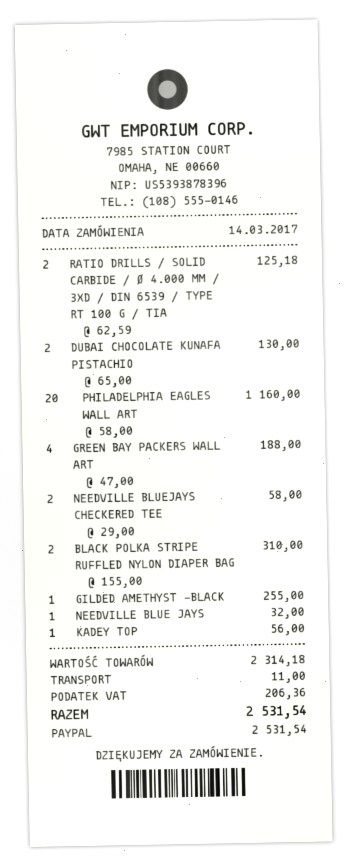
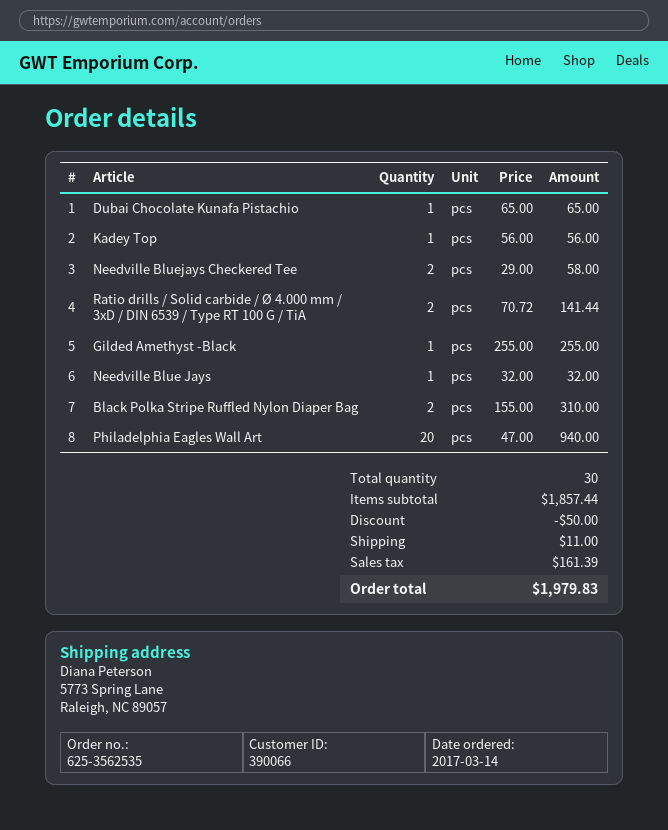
RATIO DRILLS / SOLID CARBIDE / Ø 4.000 MM / 3XD / DIN 6539 / TYPE RT 100 G / TIA: 2 x 62.59 = 125.18 -> 2 x 70.72 = 141.44
DUBAI CHOCOLATE KUNAFA PISTACHIO: 2 x 65.00 = 130.00 -> 1 x 65.00 = 65.00
PHILADELPHIA EAGLES WALL ART: 20 x 58.00 = 1160.00 -> 20 x 47.00 = 940.00
GREEN BAY PACKERS WALL ART: 4 x 47.00 = 188.00 -> none
subtotal: 2314.18 -> 1857.44
discount: none -> 50.00
tax: 206.36 -> 161.39
total: 2531.54 -> 1979.83

